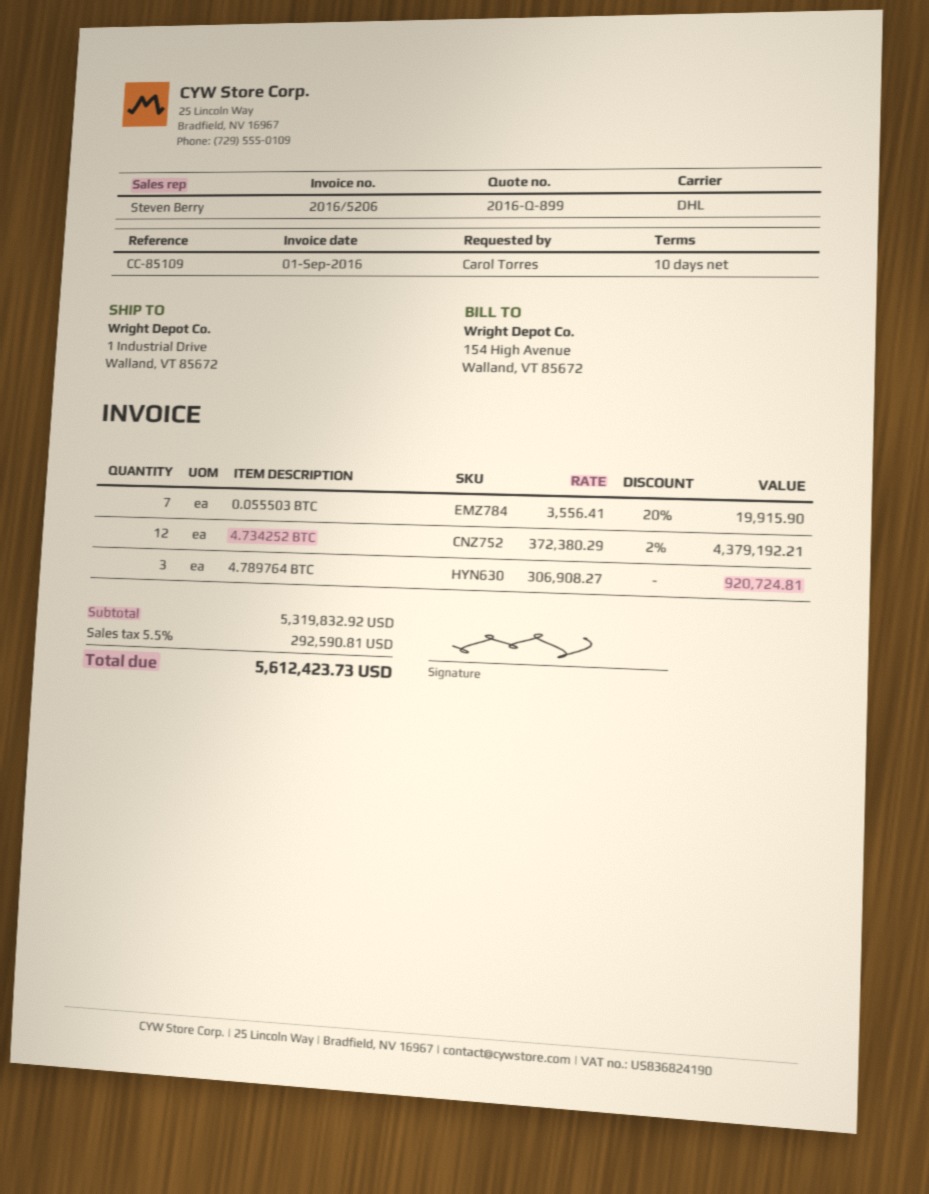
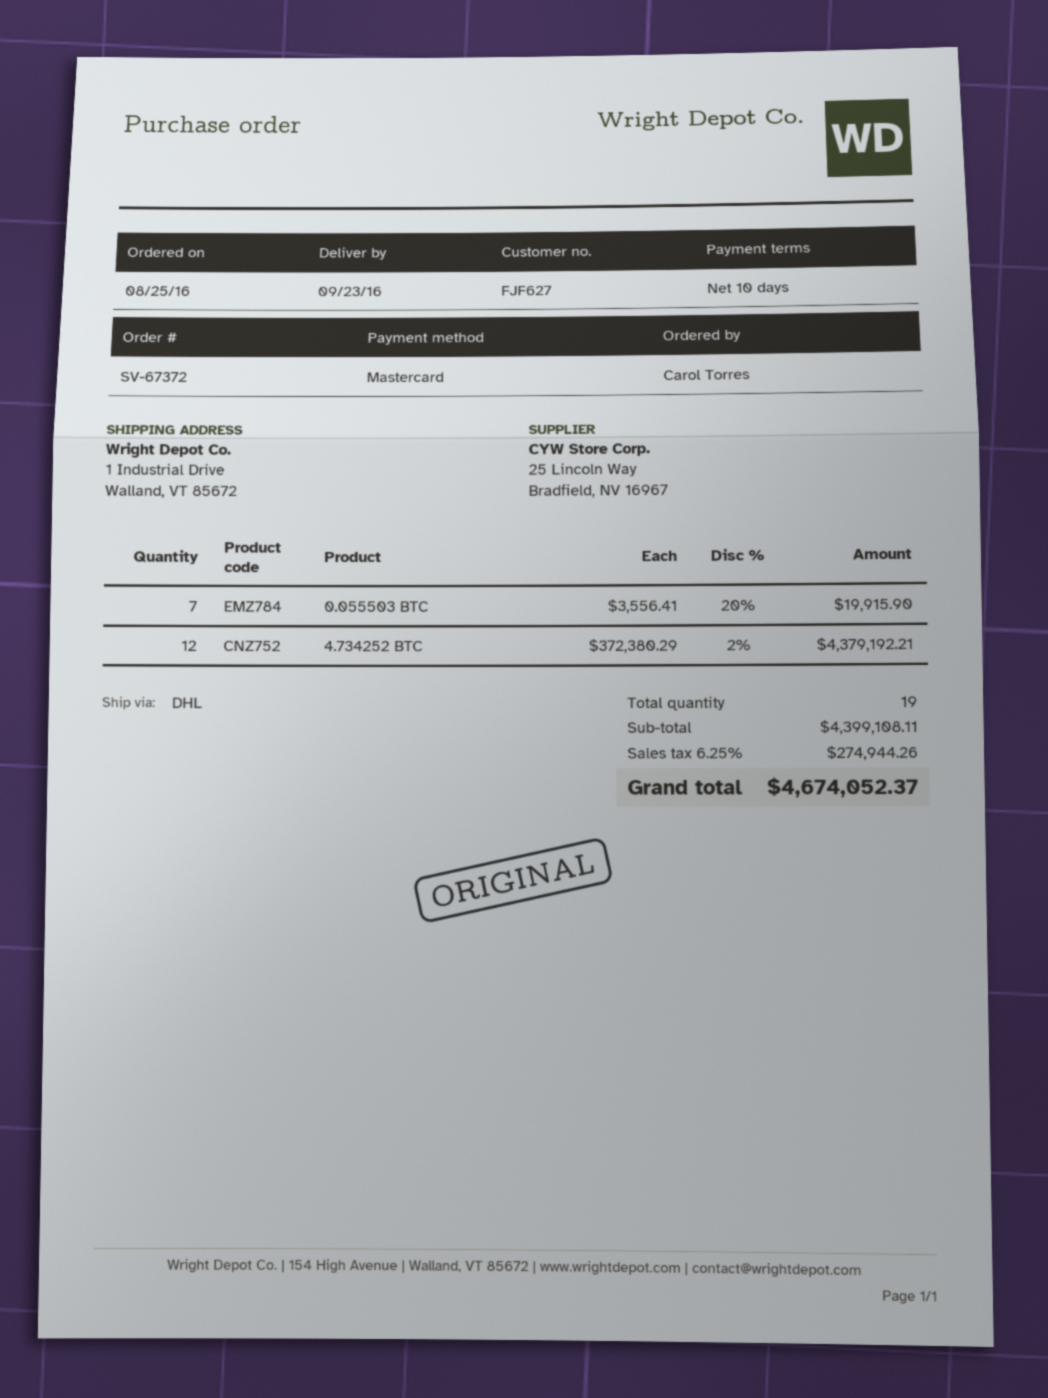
4.789764 BTC: 3 x 306908.27 = 920724.81 -> none
subtotal: 5319832.92 -> 4399108.11
tax: 5.5% = 292590.81 -> 6.25% = 274944.26
total: 5612423.73 -> 4674052.37

